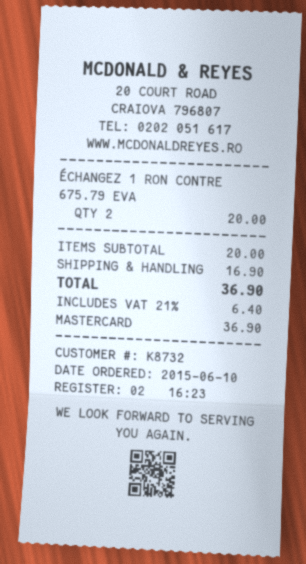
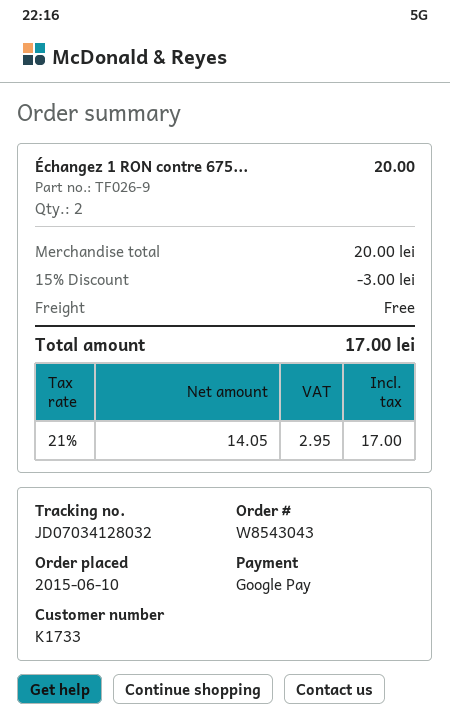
customer number: K8732 -> K1733
payment method: Mastercard -> Google Pay
discount: none -> 15% = 3.00
shipping: 16.90 -> 0.00
tax: 21% = 6.40 -> 21% = 2.95
total: 36.90 -> 17.00

